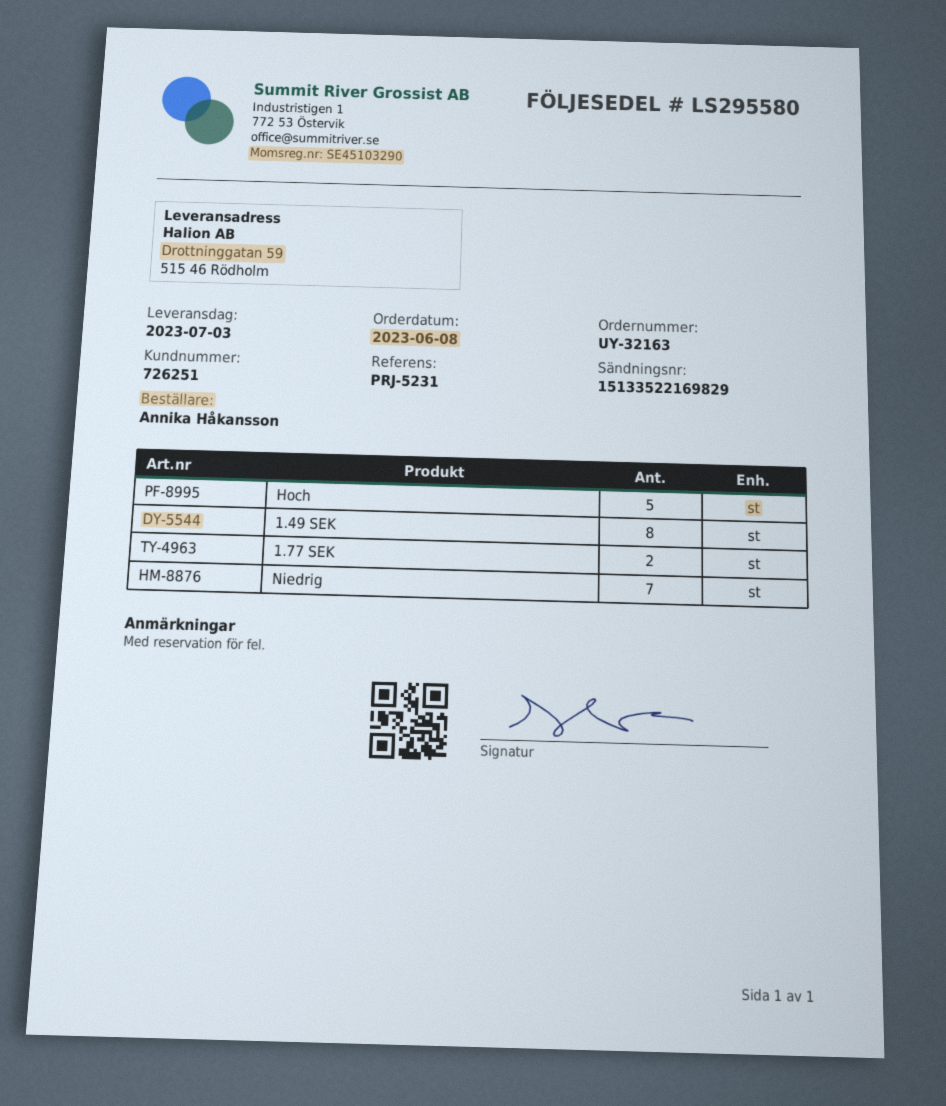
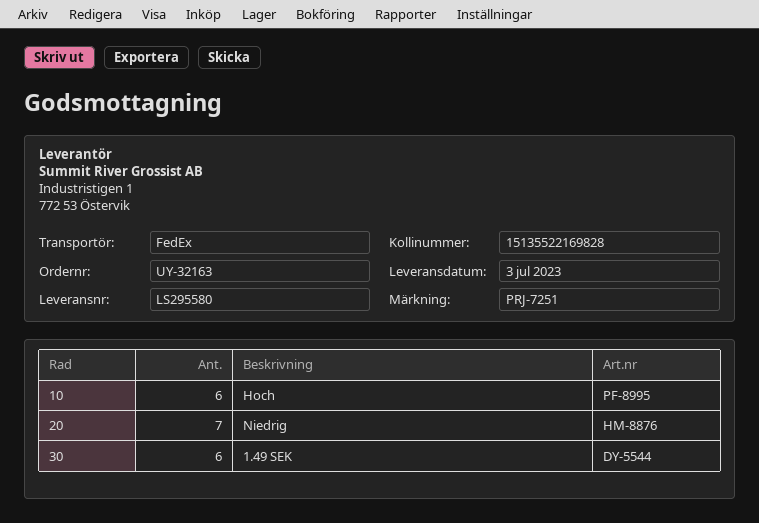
reference: PRJ-5231 -> PRJ-7251
tracking number: 15133522169829 -> 15135522169828
Hoch: 5 -> 6
1.49 SEK: 8 -> 6
1.77 SEK: 2 -> none

